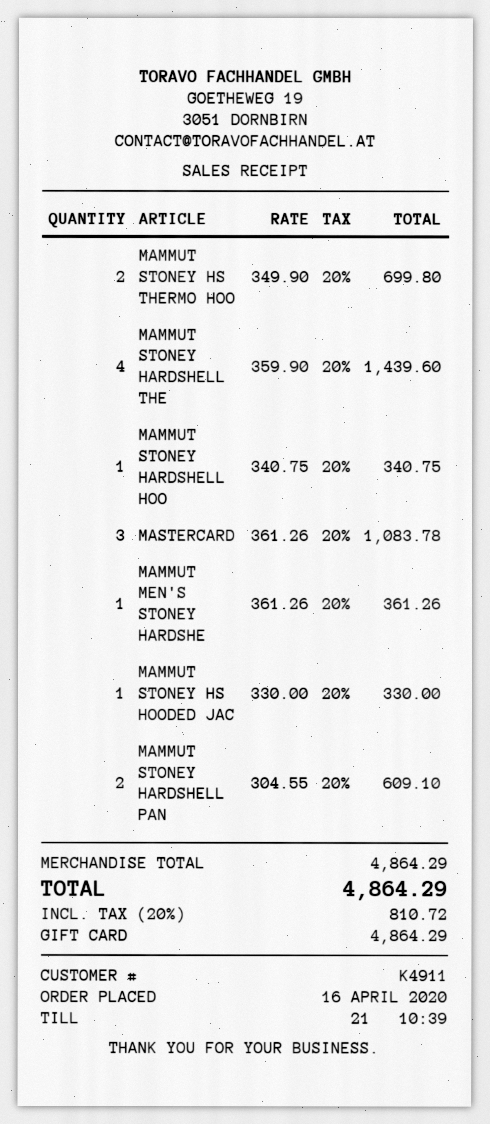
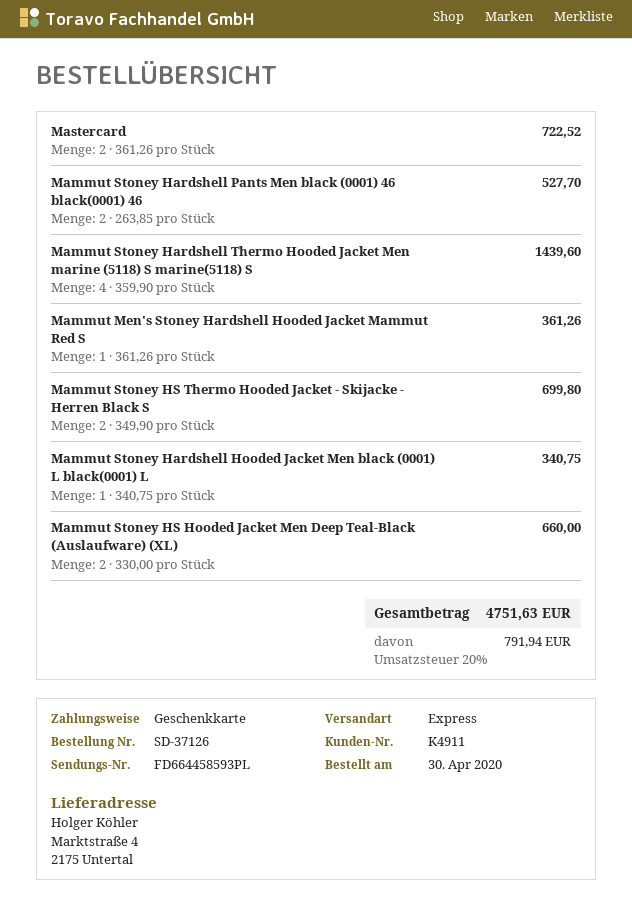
order date: 2020-04-16 -> 2020-04-30
MASTERCARD: 3 x 361.26 = 1083.78 -> 2 x 361.26 = 722.52
MAMMUT STONEY HS HOODED JAC: 1 x 330.00 = 330.00 -> 2 x 330.00 = 660.00
MAMMUT STONEY HARDSHELL PAN: 2 x 304.55 = 609.10 -> 2 x 263.85 = 527.70
tax: 20% = 810.72 -> 20% = 791.94
total: 4864.29 -> 4751.63

